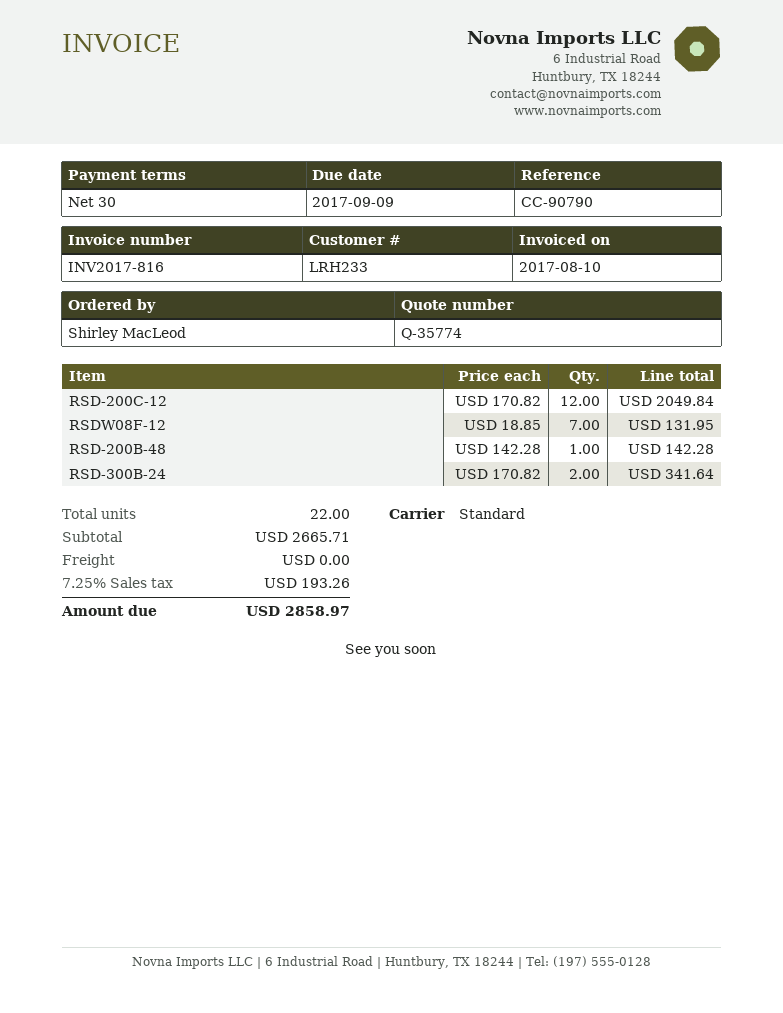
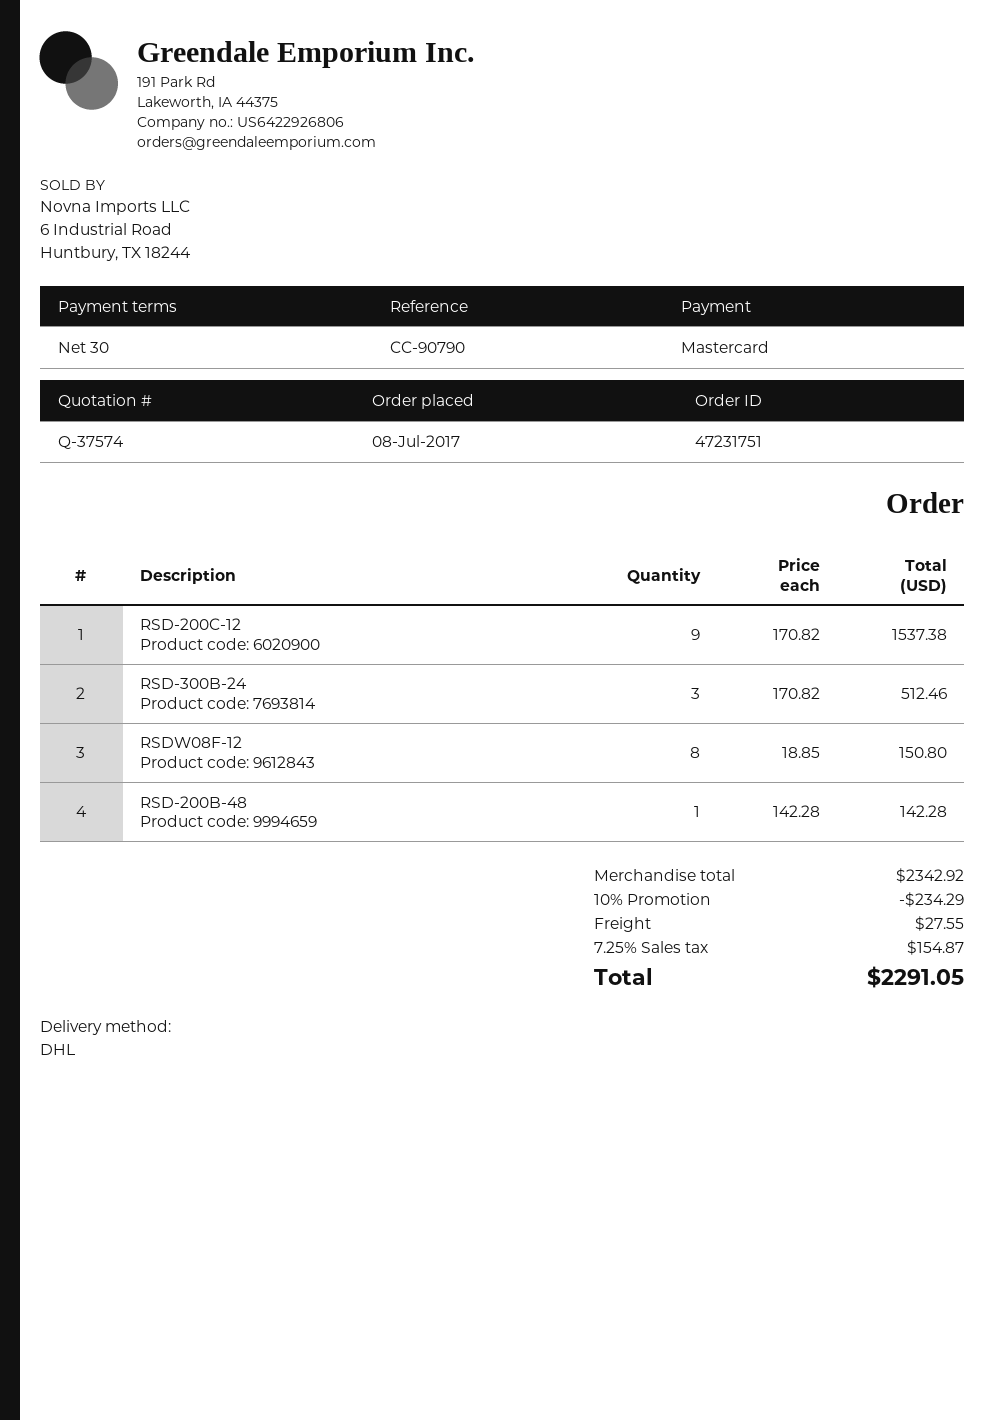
quote number: Q-35774 -> Q-37574
shipping method: standard -> DHL
RSD-200C-12: 12 x 170.82 = 2049.84 -> 9 x 170.82 = 1537.38
RSDW08F-12: 7 x 18.85 = 131.95 -> 8 x 18.85 = 150.80
RSD-300B-24: 2 x 170.82 = 341.64 -> 3 x 170.82 = 512.46
subtotal: 2665.71 -> 2342.92
discount: none -> 10% = 234.29
shipping: 0.00 -> 27.55
tax: 7.25% = 193.26 -> 7.25% = 154.87
total: 2858.97 -> 2291.05

